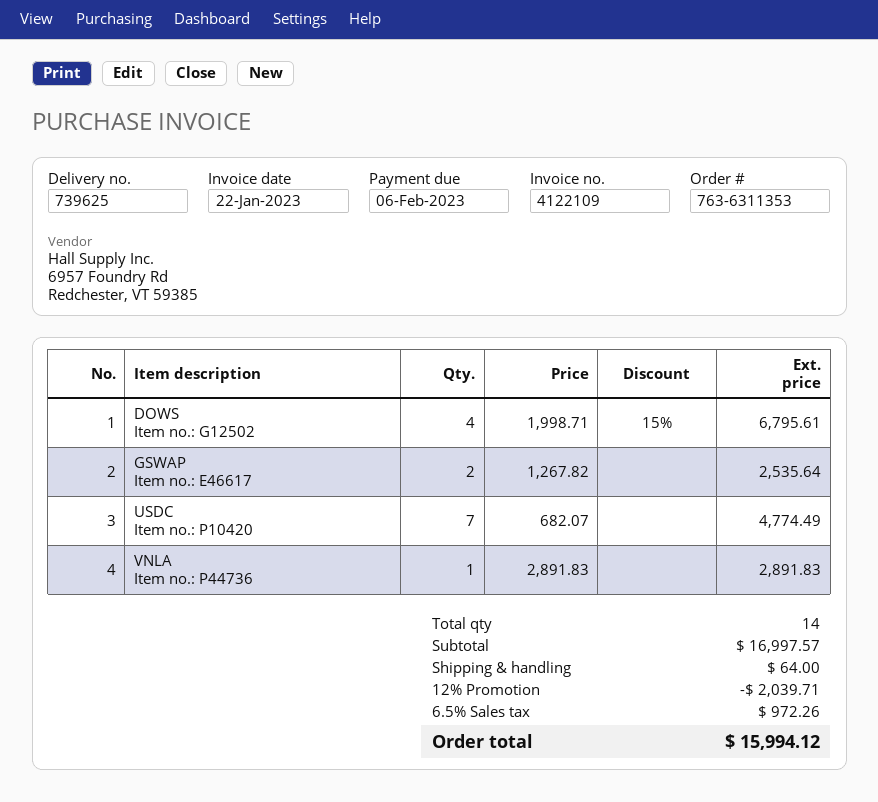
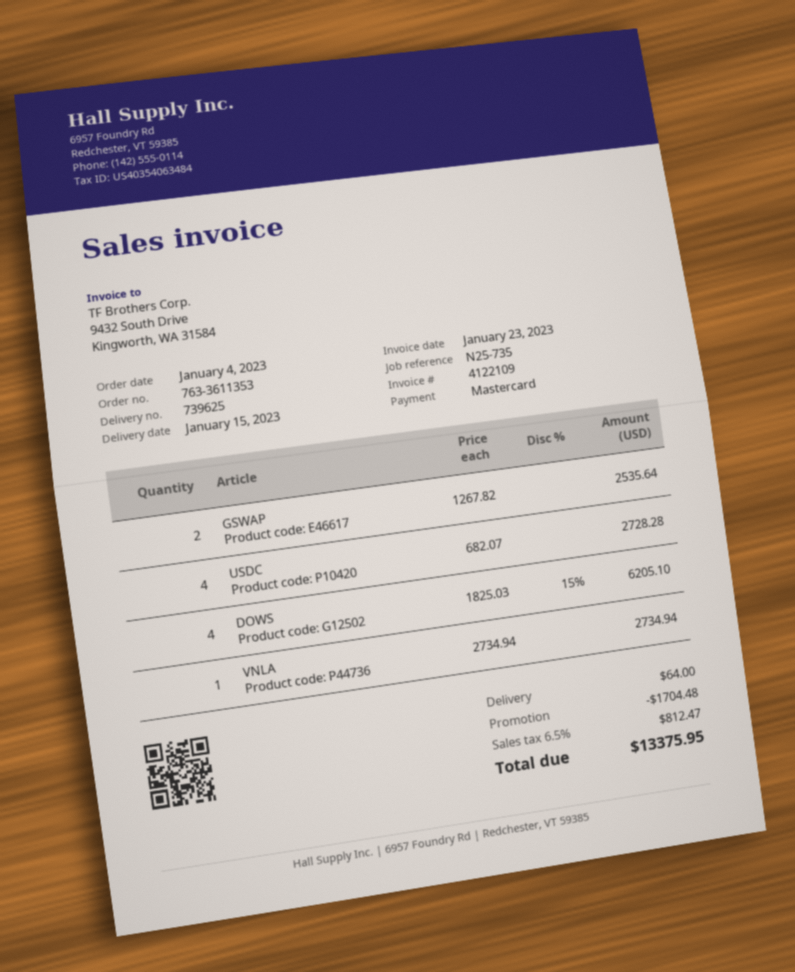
order number: 763-6311353 -> 763-3611353
invoice date: 2023-01-22 -> 2023-01-23
DOWS: 4 x 1998.71 - 15% = 6795.61 -> 4 x 1825.03 - 15% = 6205.10
USDC: 7 x 682.07 = 4774.49 -> 4 x 682.07 = 2728.28
VNLA: 1 x 2891.83 = 2891.83 -> 1 x 2734.94 = 2734.94
discount: 2039.71 -> 1704.48
tax: 6.5% = 972.26 -> 6.5% = 812.47
total: 15994.12 -> 13375.95

